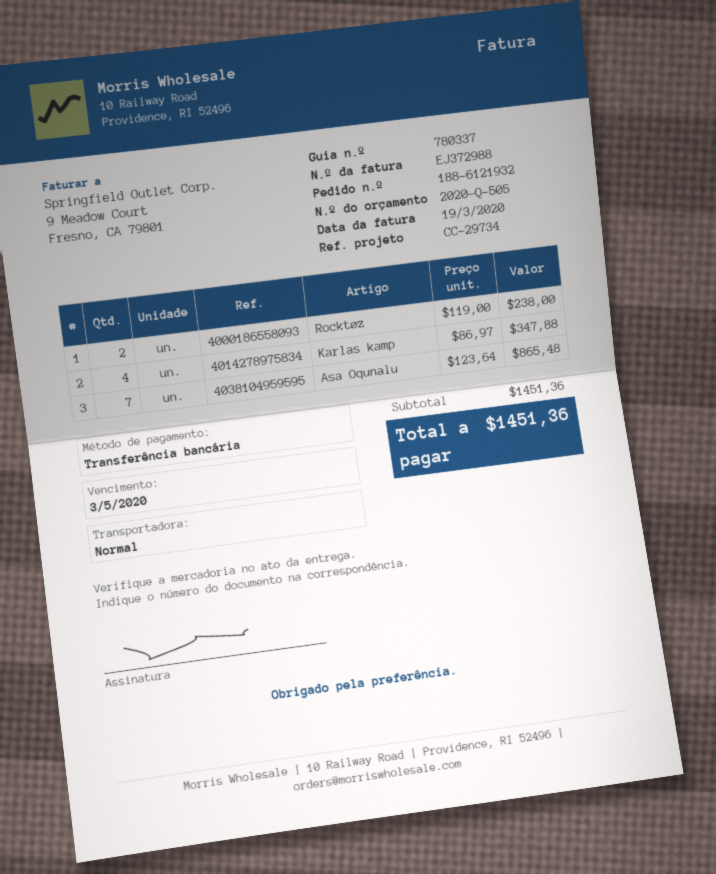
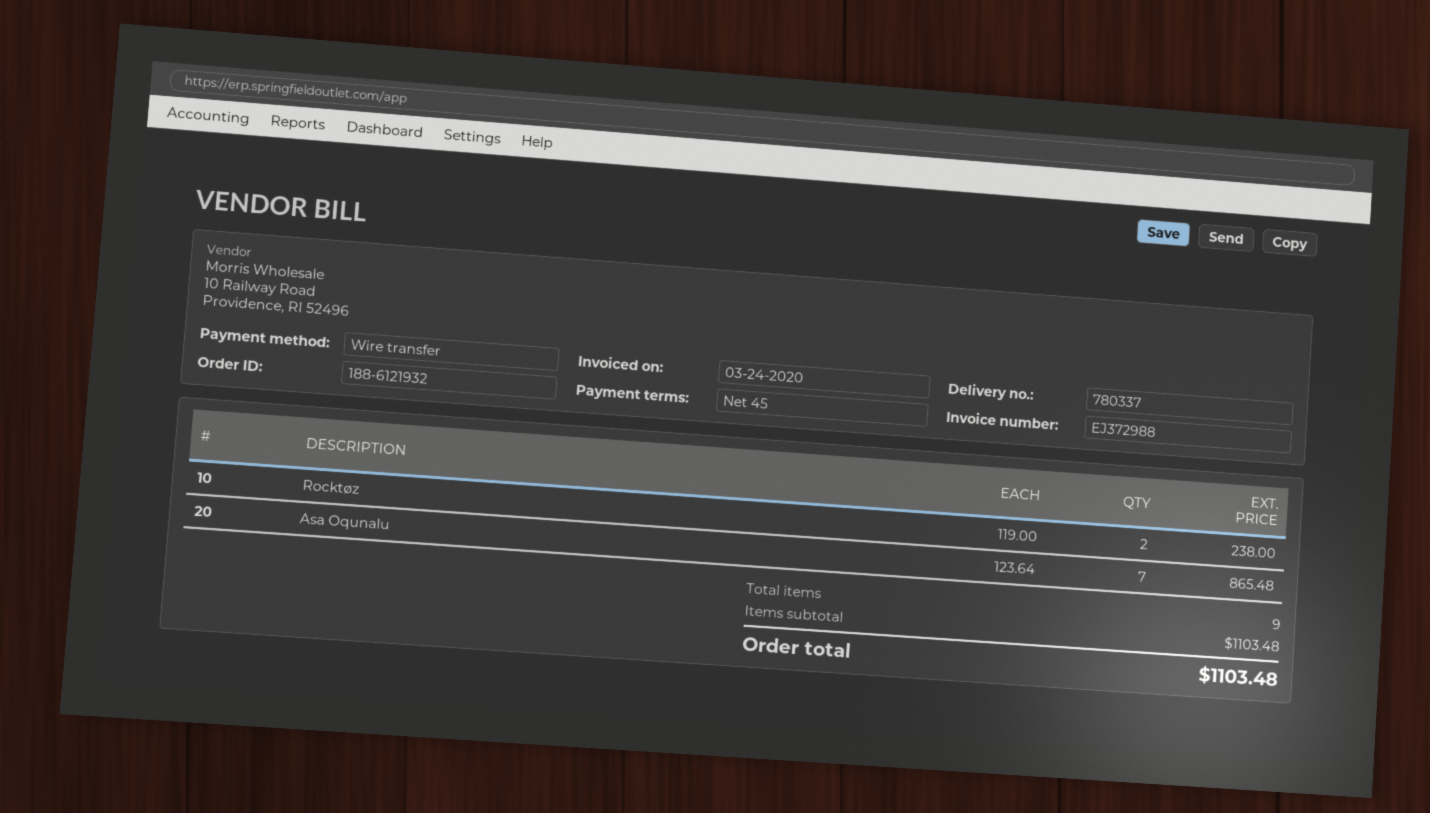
invoice date: 2020-03-19 -> 2020-03-24
Karlas kamp: 4 x 86.97 = 347.88 -> none
subtotal: 1451.36 -> 1103.48
total: 1451.36 -> 1103.48

